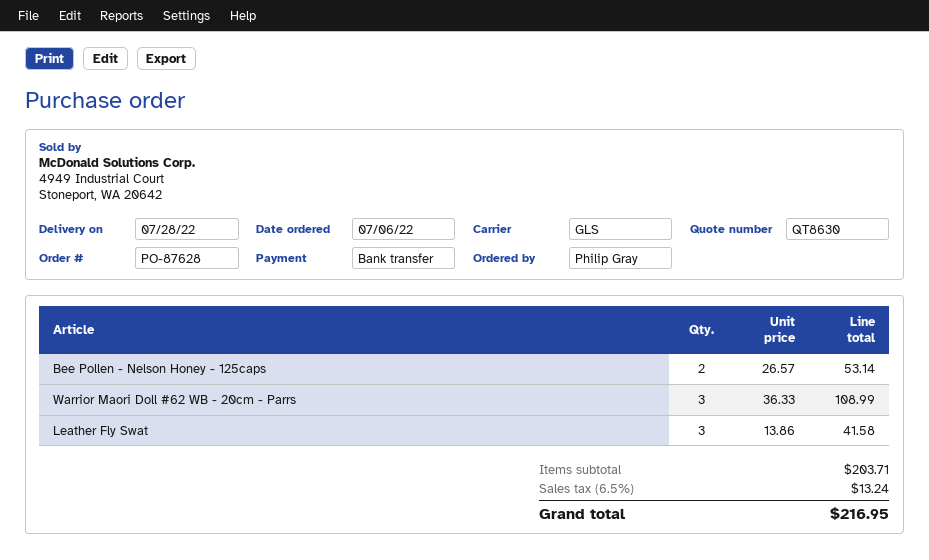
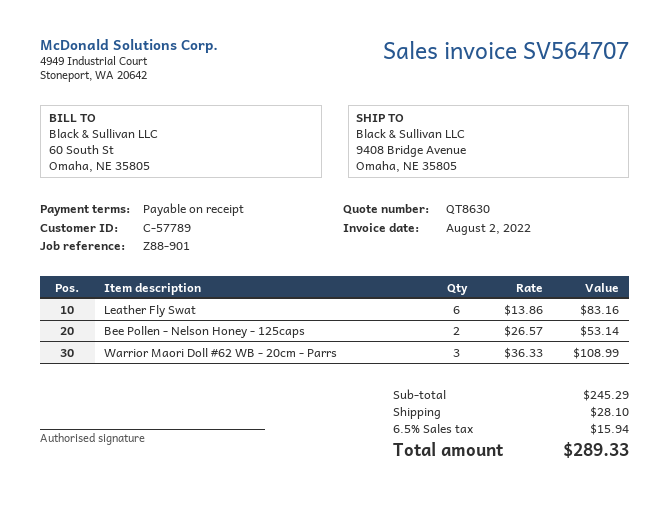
Leather Fly Swat: 3 x 13.86 = 41.58 -> 6 x 13.86 = 83.16
subtotal: 203.71 -> 245.29
shipping: none -> 28.10
tax: 6.5% = 13.24 -> 6.5% = 15.94
total: 216.95 -> 289.33

